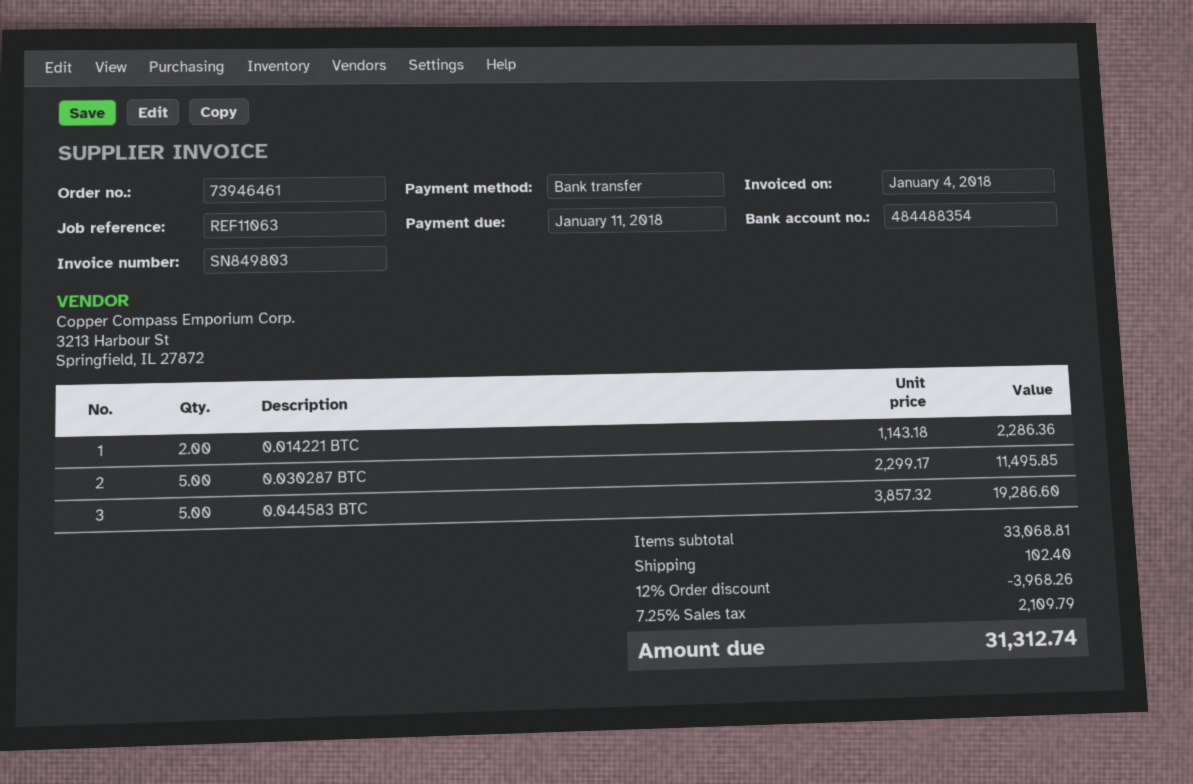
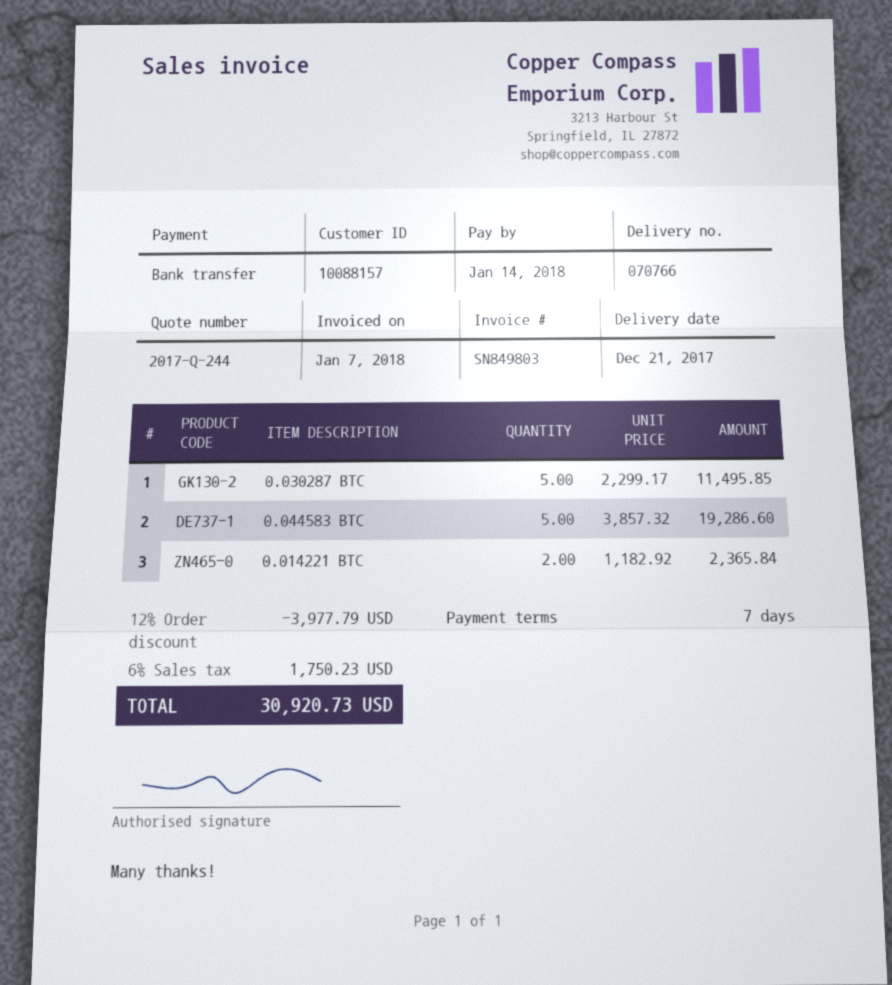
invoice date: 2018-01-04 -> 2018-01-07
due date: 2018-01-11 -> 2018-01-14
0.014221 BTC: 2 x 1143.18 = 2286.36 -> 2 x 1182.92 = 2365.84
discount: 12% = 3968.26 -> 12% = 3977.79
shipping: 102.40 -> none
tax: 7.25% = 2109.79 -> 6% = 1750.23
total: 31312.74 -> 30920.73

